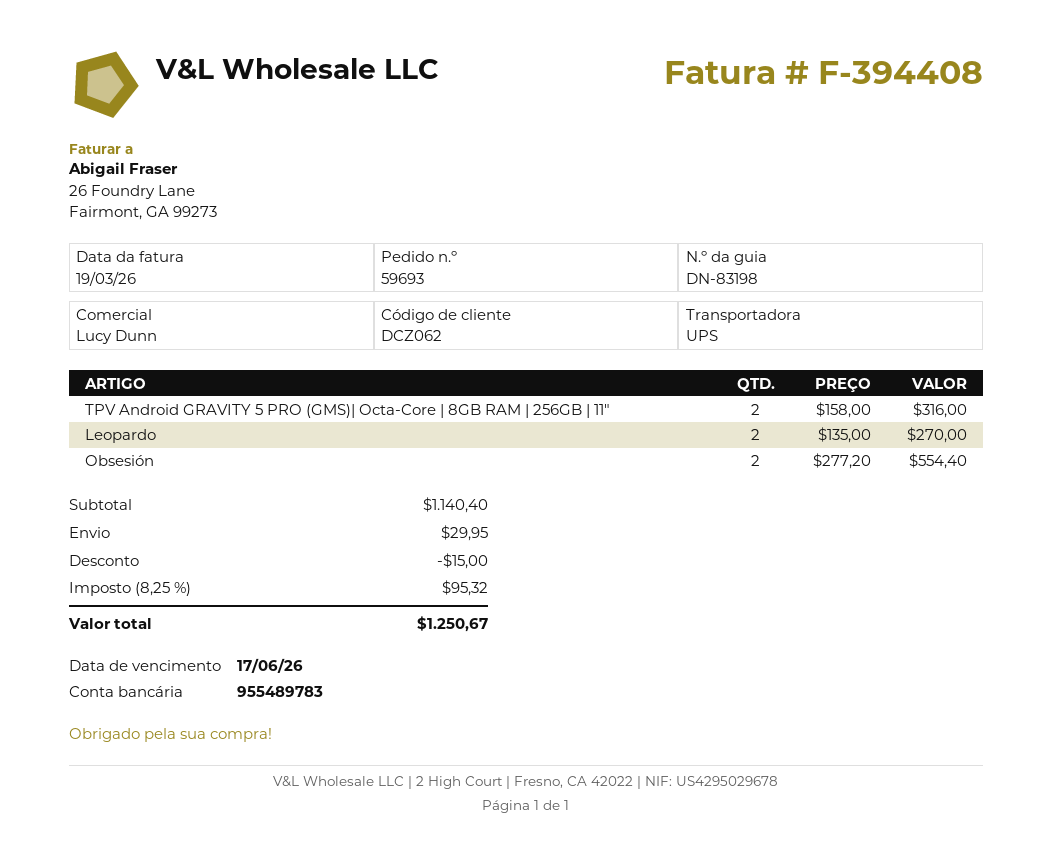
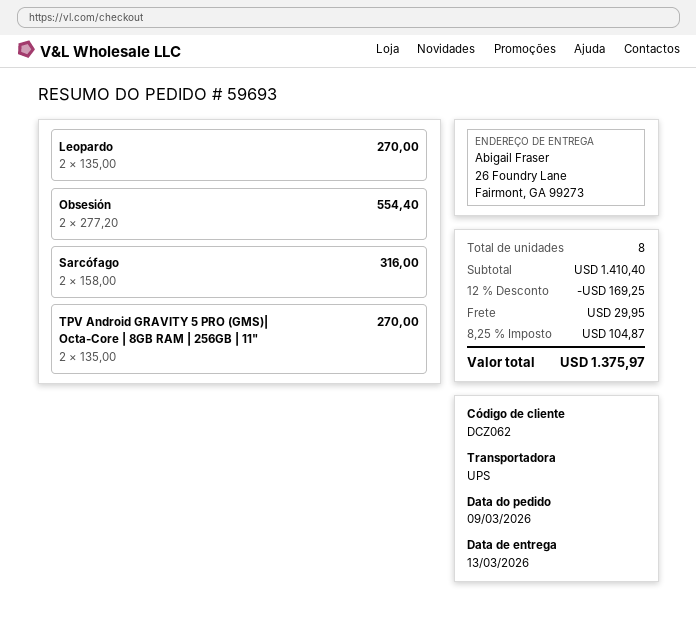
TPV Android GRAVITY 5 PRO (GMS)| Octa-Core | 8GB RAM | 256GB | 11": 2 x 158.00 = 316.00 -> 2 x 135.00 = 270.00
Sarcófago: none -> 2 x 158.00 = 316.00
subtotal: 1140.40 -> 1410.40
discount: 15.00 -> 169.25
tax: 8.25% = 95.32 -> 8.25% = 104.87
total: 1250.67 -> 1375.97

